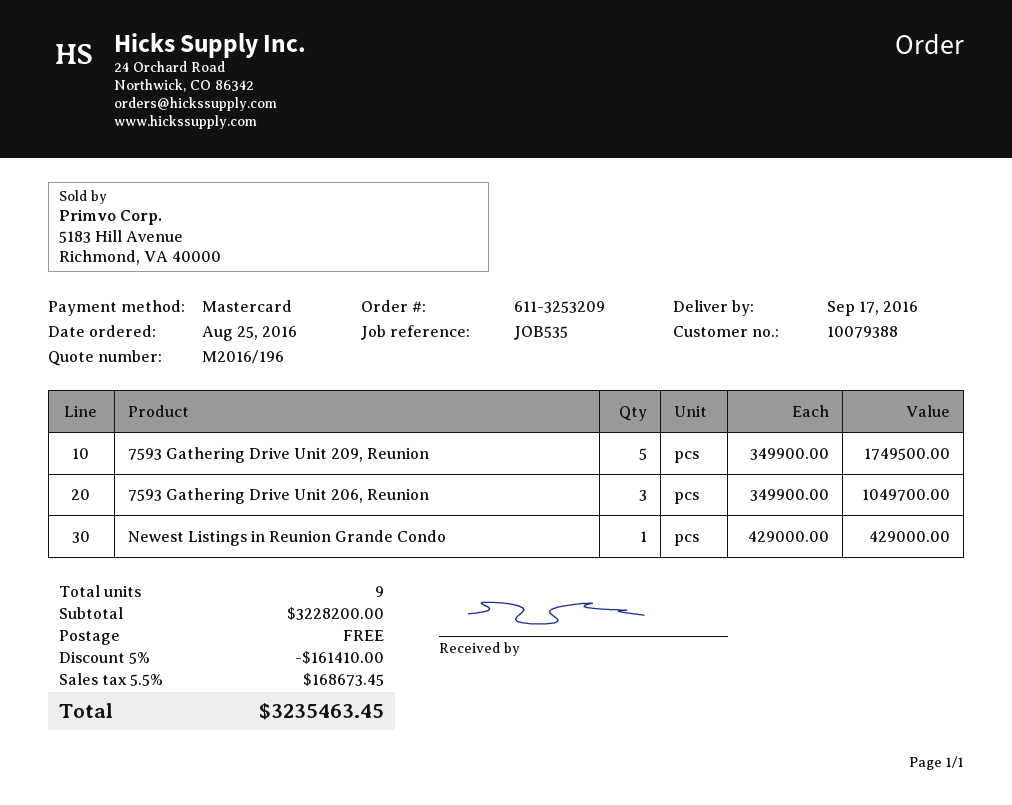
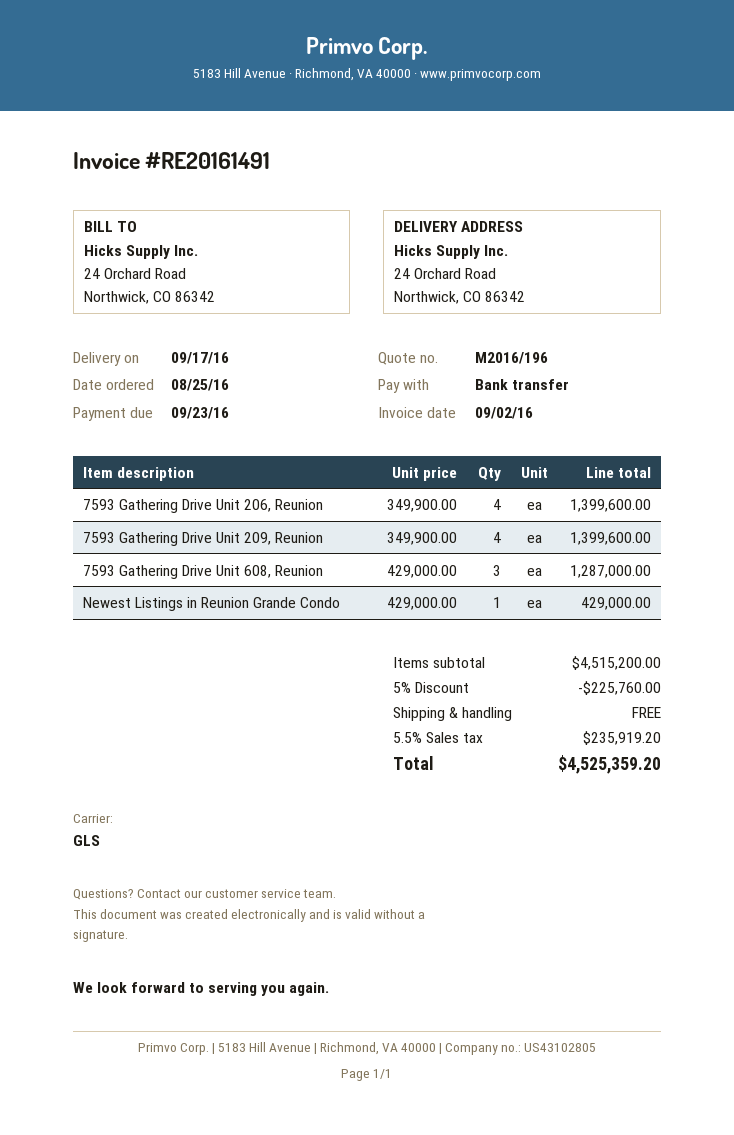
payment method: Mastercard -> bank transfer
7593 Gathering Drive Unit 209, Reunion: 5 x 349900.00 = 1749500.00 -> 4 x 349900.00 = 1399600.00
7593 Gathering Drive Unit 206, Reunion: 3 x 349900.00 = 1049700.00 -> 4 x 349900.00 = 1399600.00
7593 Gathering Drive Unit 608, Reunion: none -> 3 x 429000.00 = 1287000.00
subtotal: 3228200.00 -> 4515200.00
discount: 5% = 161410.00 -> 5% = 225760.00
tax: 5.5% = 168673.45 -> 5.5% = 235919.20
total: 3235463.45 -> 4525359.20

